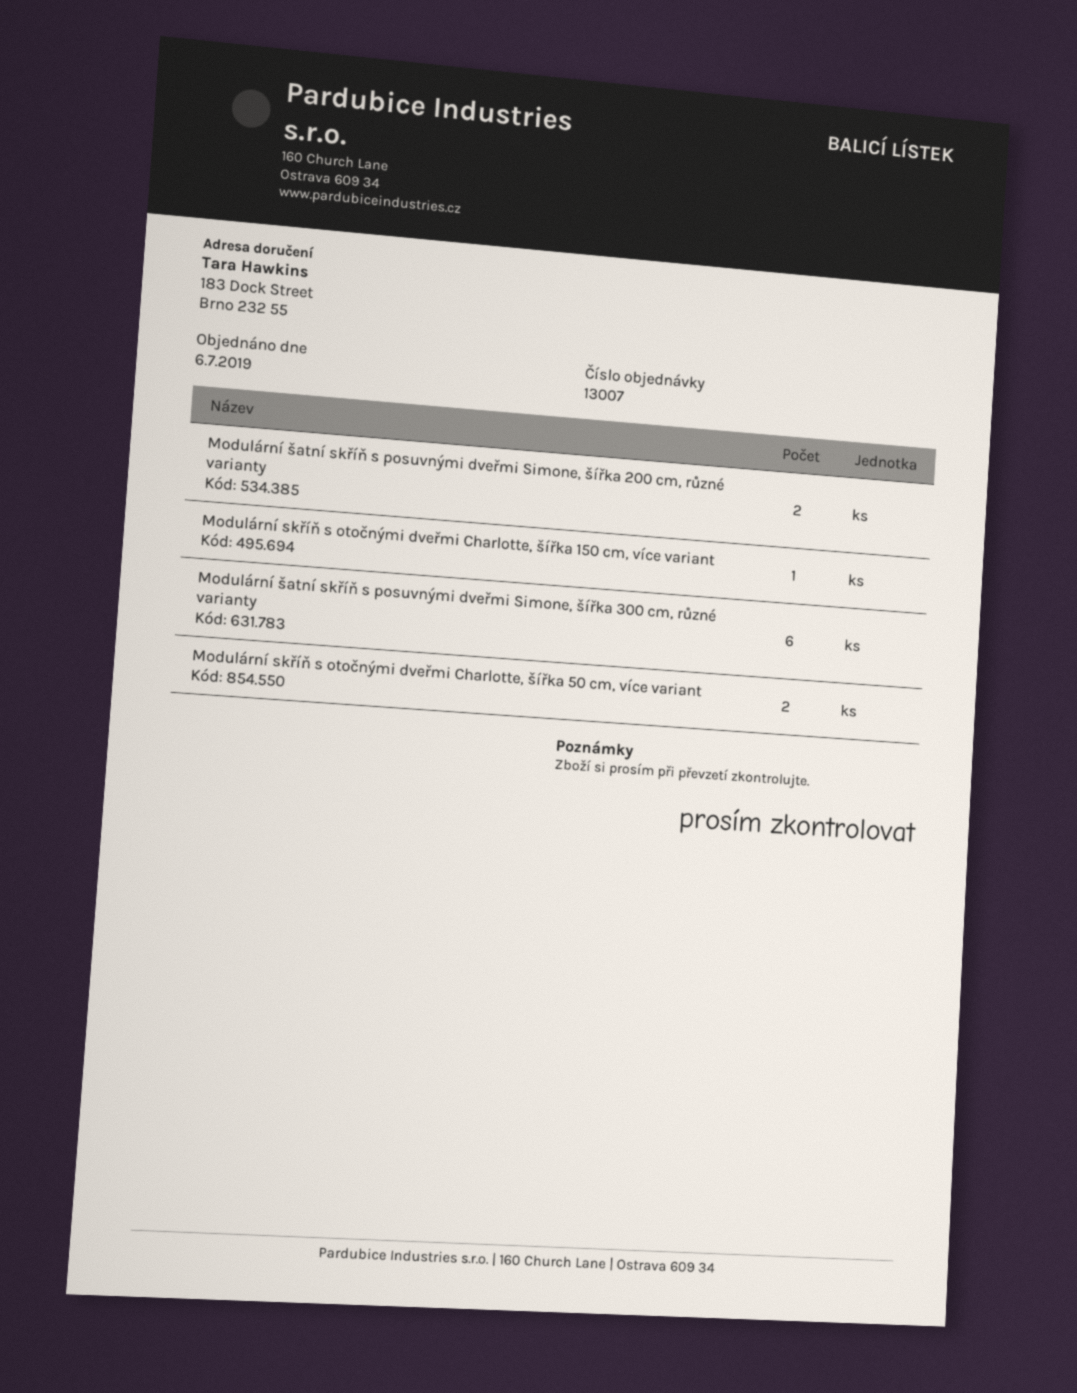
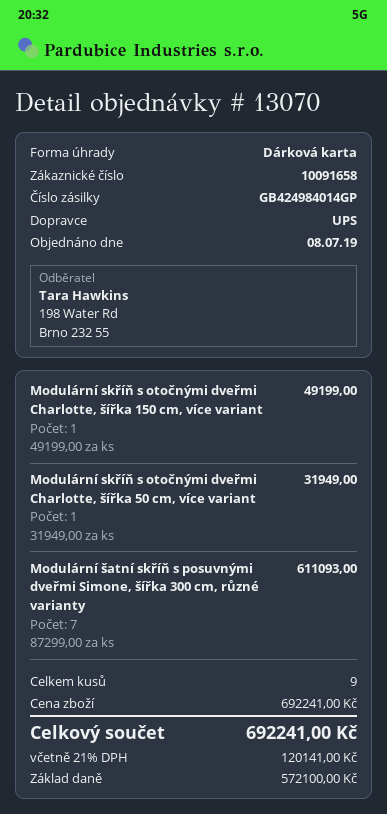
order number: 13007 -> 13070
order date: 2019-07-06 -> 2019-07-08
Modulární šatní skříň s posuvnými dveřmi Simone, šířka 200 cm, různé varianty: 2 -> none
Modulární šatní skříň s posuvnými dveřmi Simone, šířka 300 cm, různé varianty: 6 -> 7
Modulární skříň s otočnými dveřmi Charlotte, šířka 50 cm, více variant: 2 -> 1

